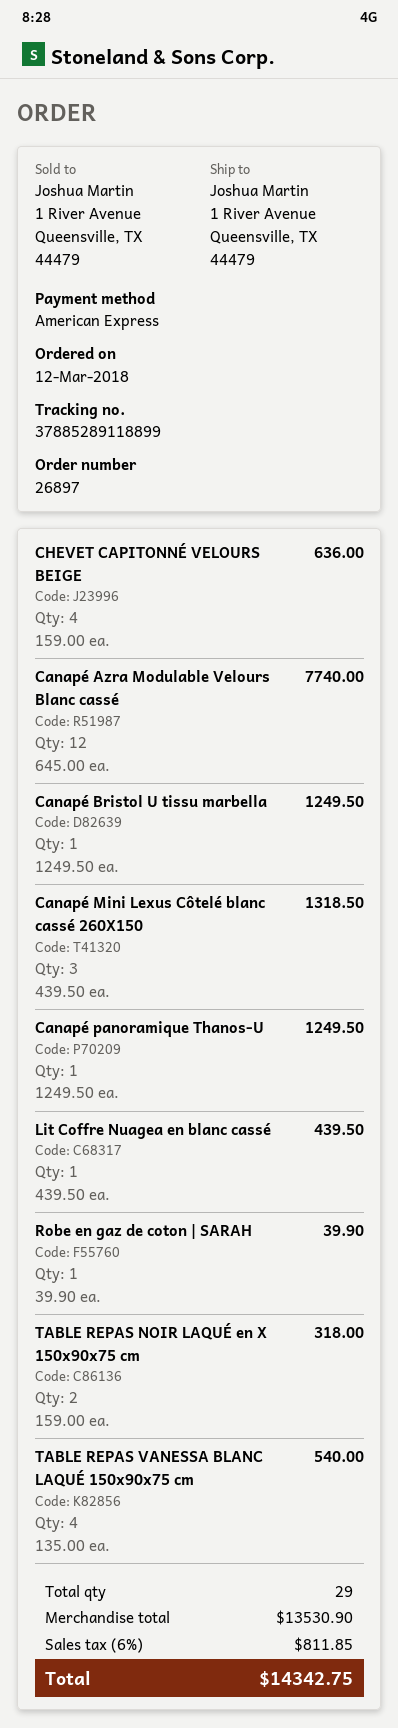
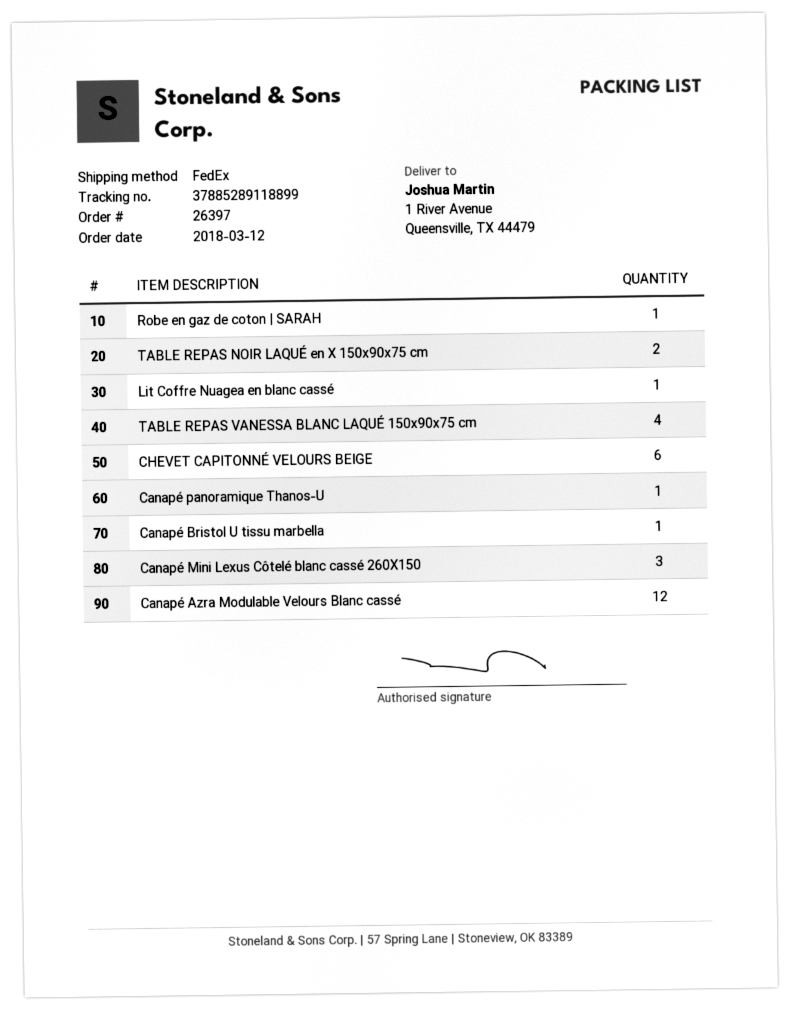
order number: 26897 -> 26397
CHEVET CAPITONNÉ VELOURS BEIGE: 4 -> 6

